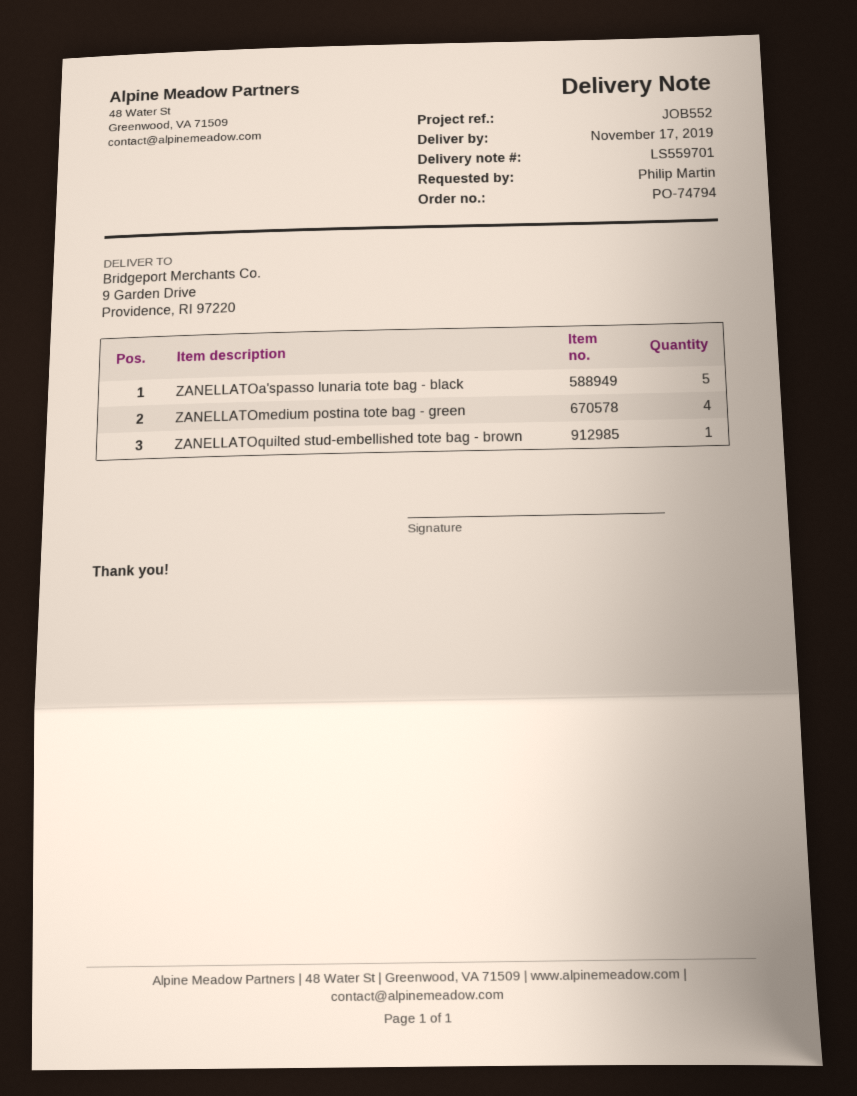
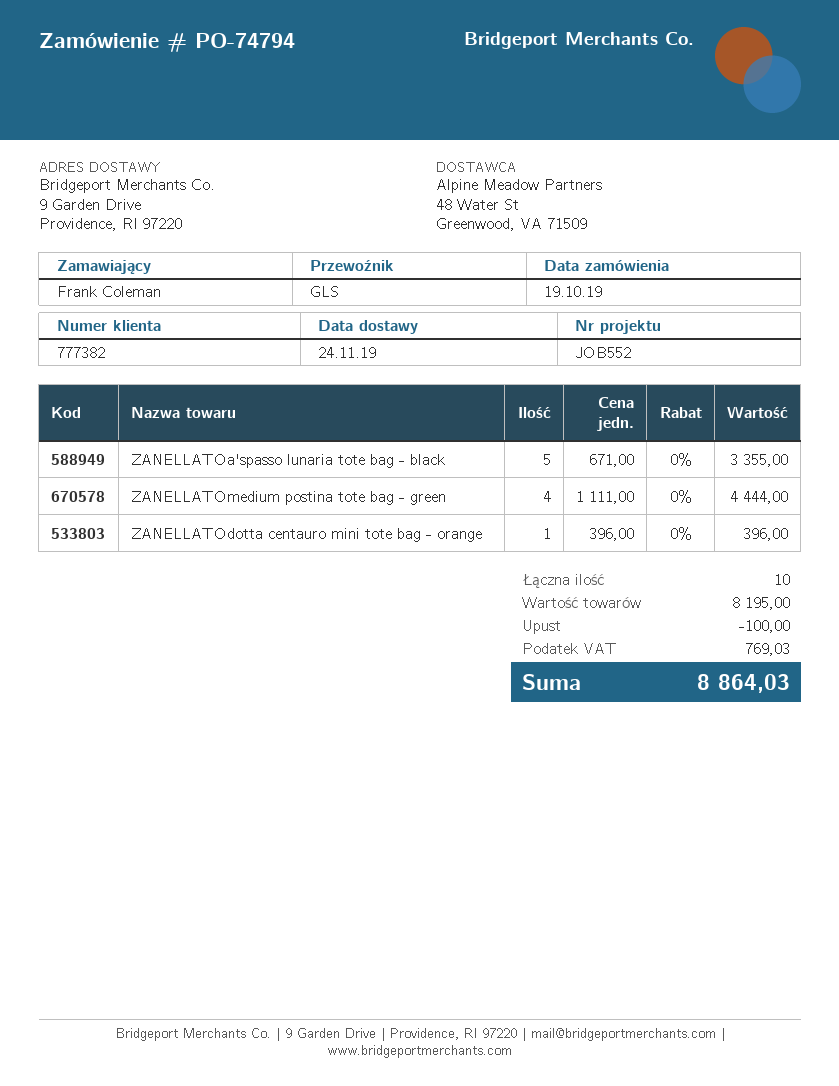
delivery date: 2019-11-17 -> 2019-11-24
ordered by: Philip Martin -> Frank Coleman
ZANELLATOquilted stud-embellished tote bag - brown: 1 -> none
ZANELLATOdotta centauro mini tote bag - orange: none -> 1

